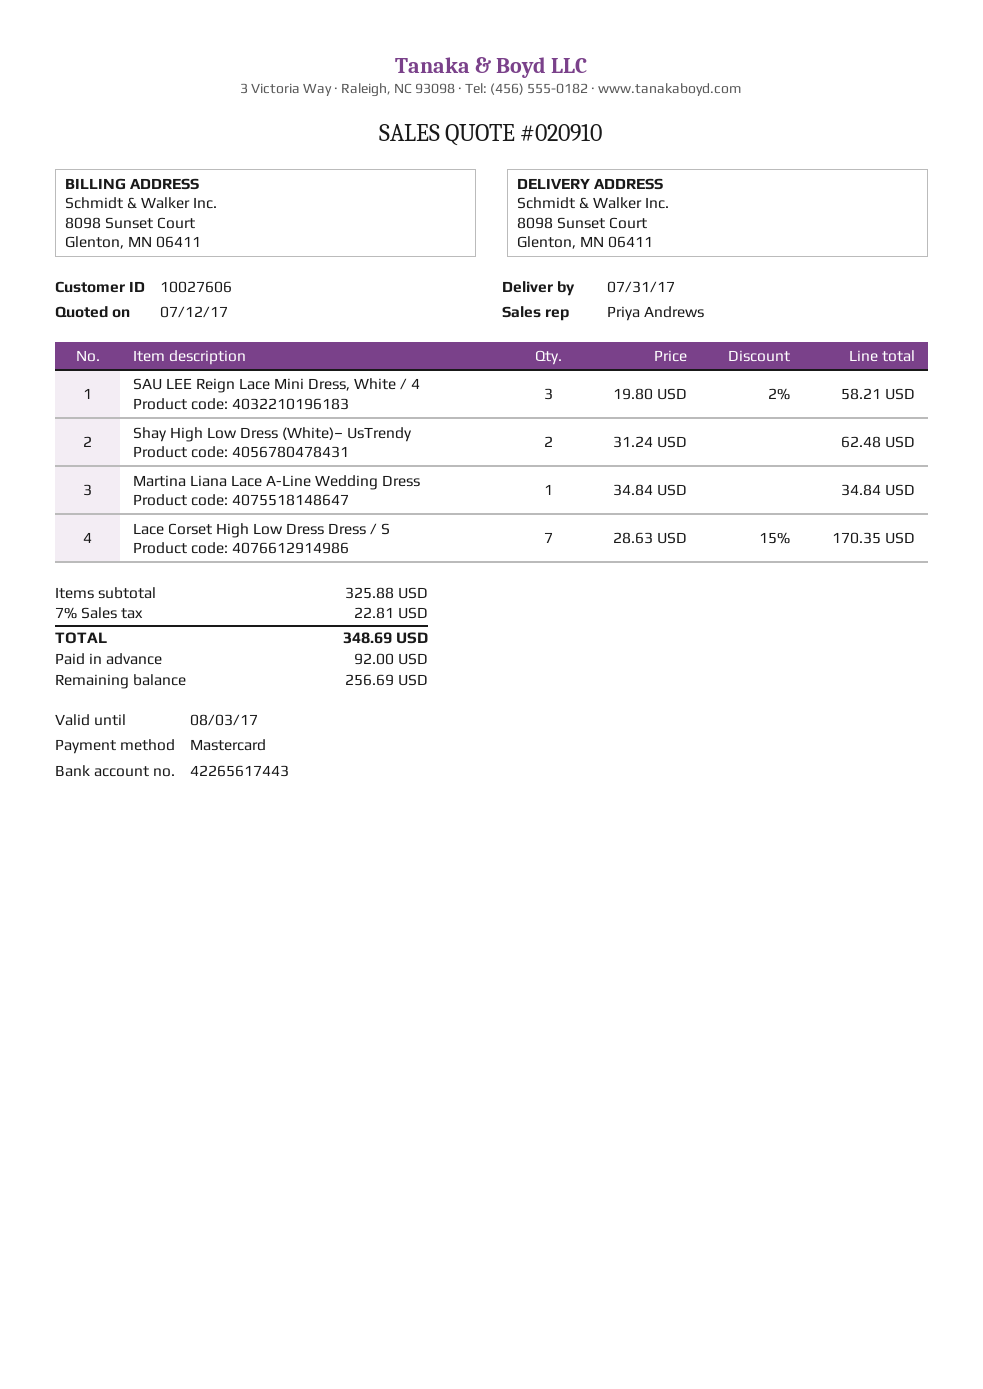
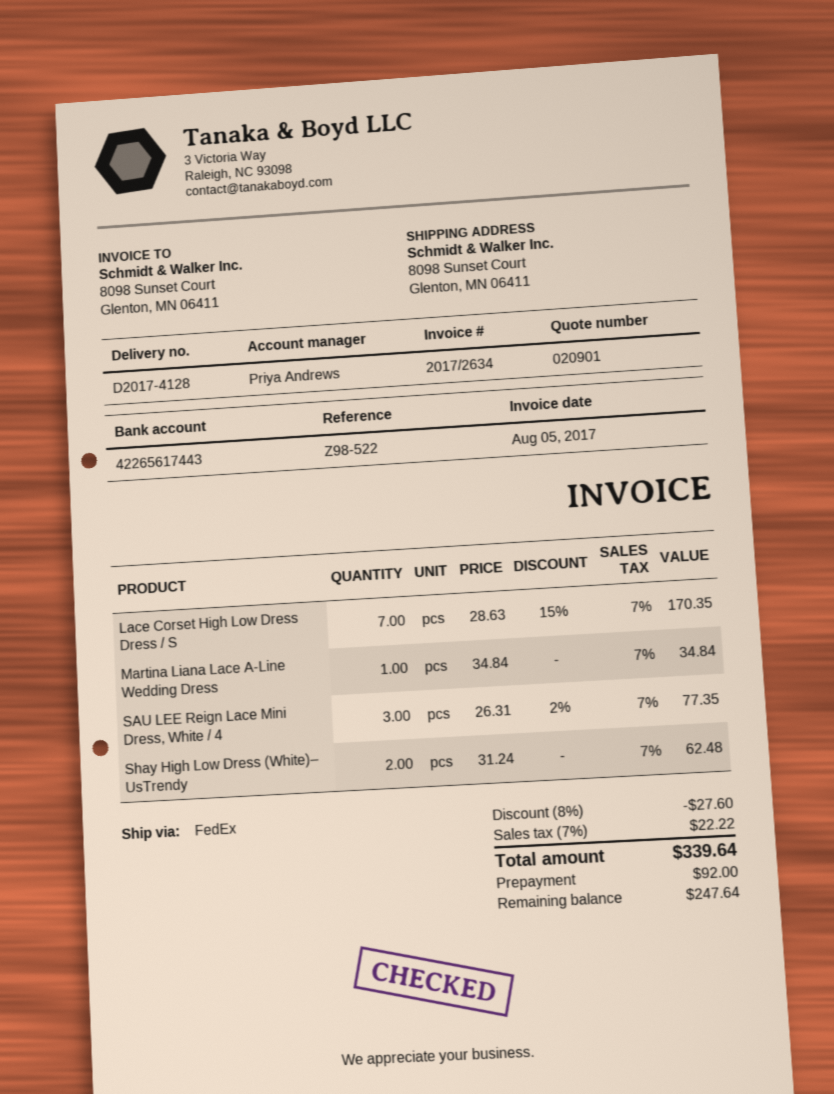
quote number: 020910 -> 020901
SAU LEE Reign Lace Mini Dress, White / 4: 3 x 19.80 - 2% = 58.21 -> 3 x 26.31 - 2% = 77.35
discount: none -> 8% = 27.60
tax: 7% = 22.81 -> 7% = 22.22
total: 348.69 -> 339.64
balance: 256.69 -> 247.64

